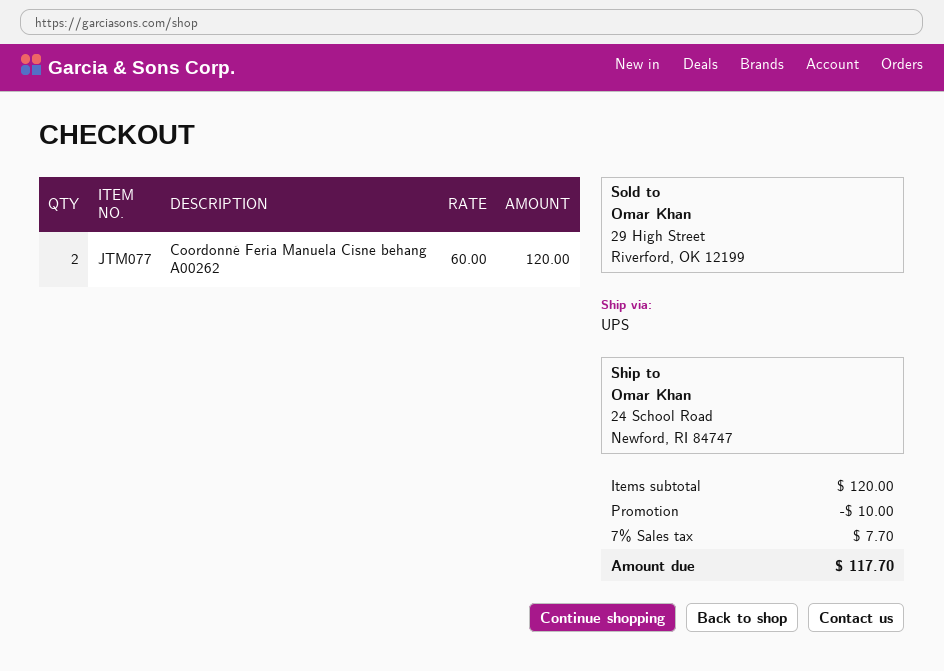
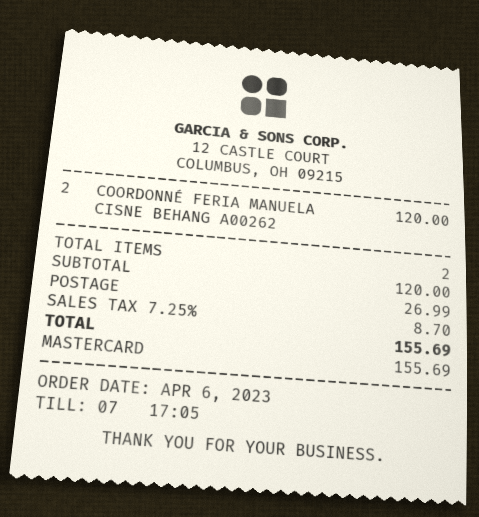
discount: 10.00 -> none
shipping: none -> 26.99
tax: 7% = 7.70 -> 7.25% = 8.70
total: 117.70 -> 155.69

